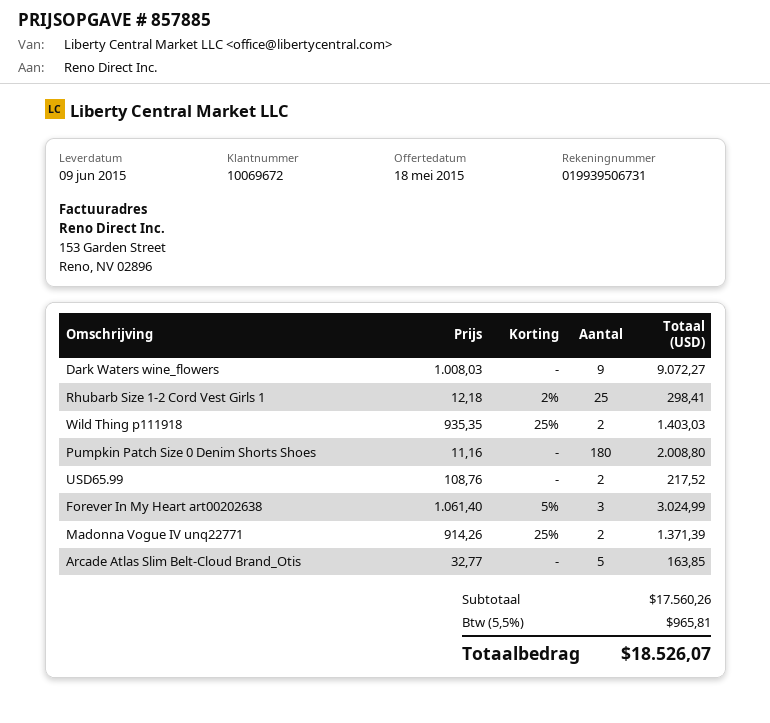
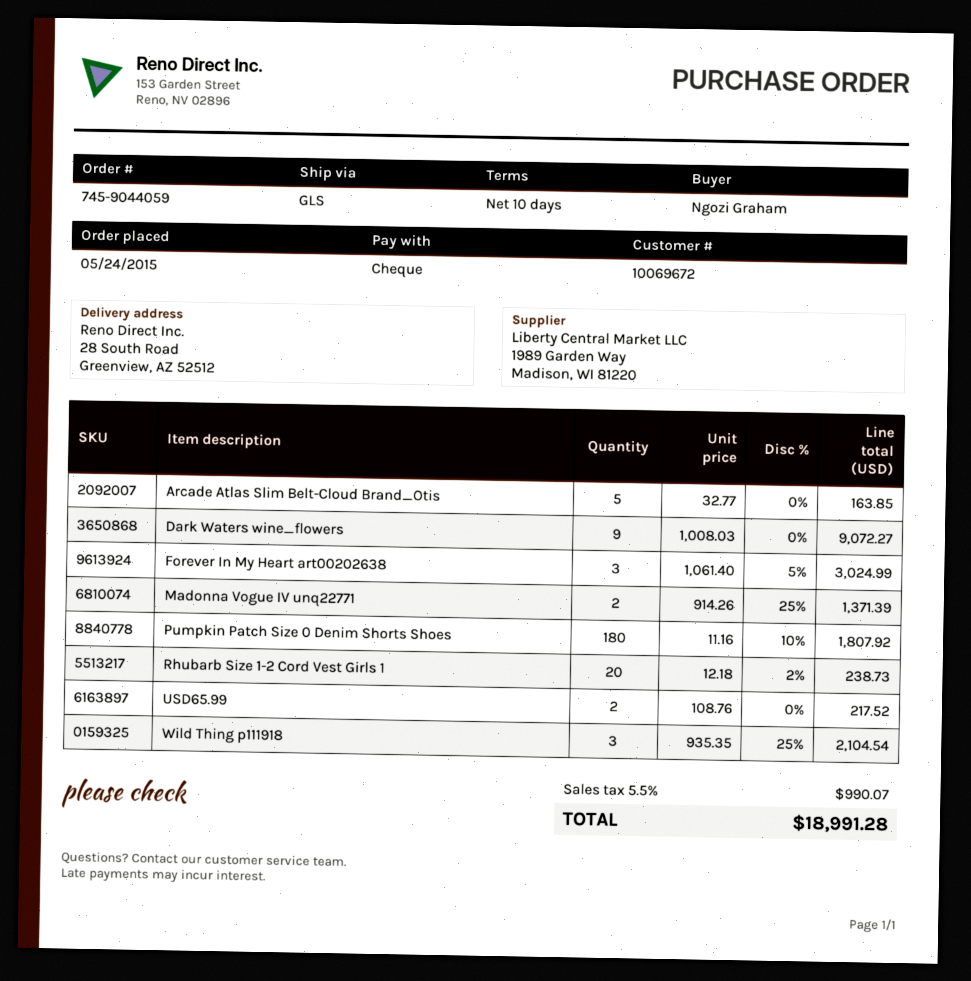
Rhubarb Size 1-2 Cord Vest Girls 1: 25 x 12.18 - 2% = 298.41 -> 20 x 12.18 - 2% = 238.73
Wild Thing p111918: 2 x 935.35 - 25% = 1403.03 -> 3 x 935.35 - 25% = 2104.54
Pumpkin Patch Size 0 Denim Shorts Shoes: 180 x 11.16 = 2008.80 -> 180 x 11.16 - 10% = 1807.92
tax: 5.5% = 965.81 -> 5.5% = 990.07
total: 18526.07 -> 18991.28

